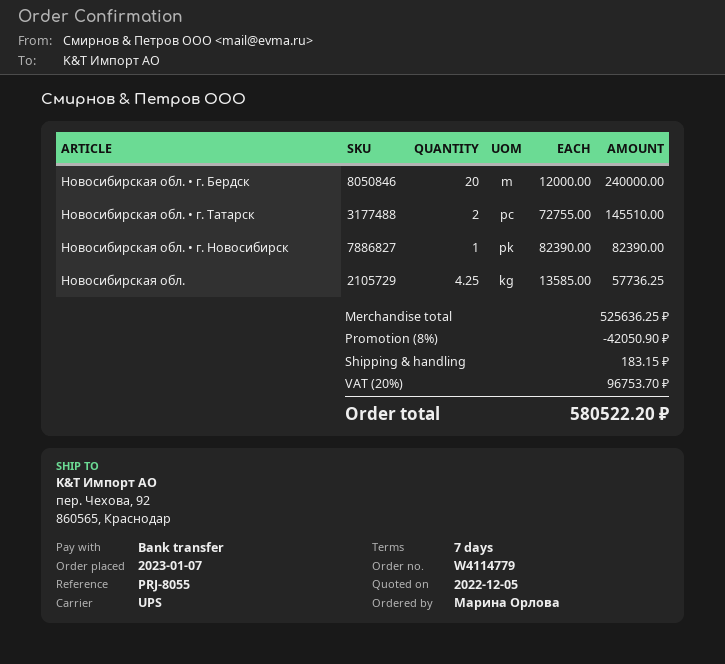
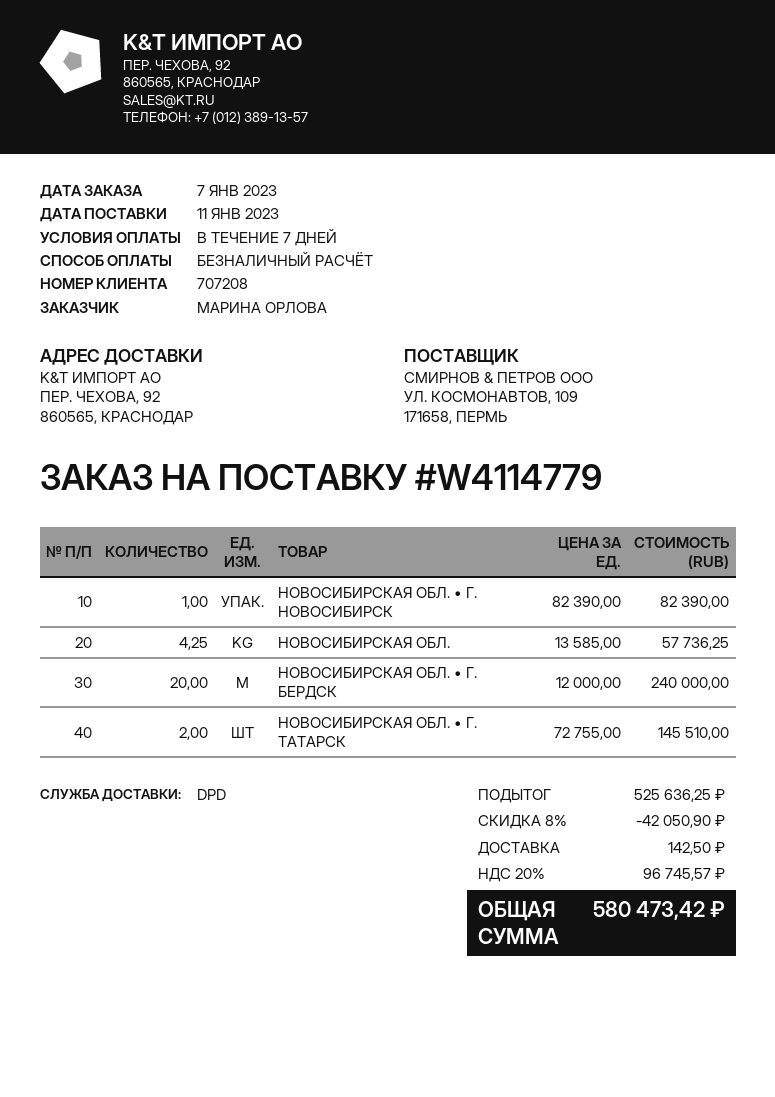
shipping method: UPS -> DPD
shipping: 183.15 -> 142.50
tax: 20% = 96753.70 -> 20% = 96745.57
total: 580522.20 -> 580473.42

